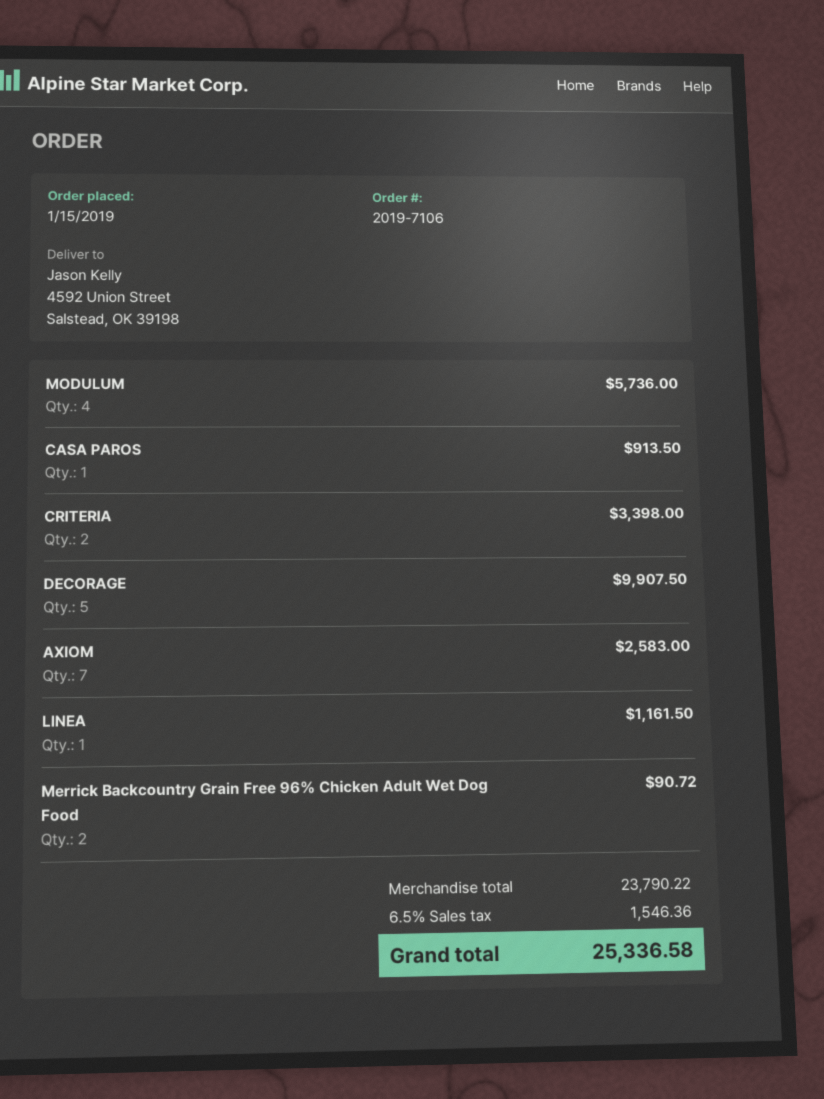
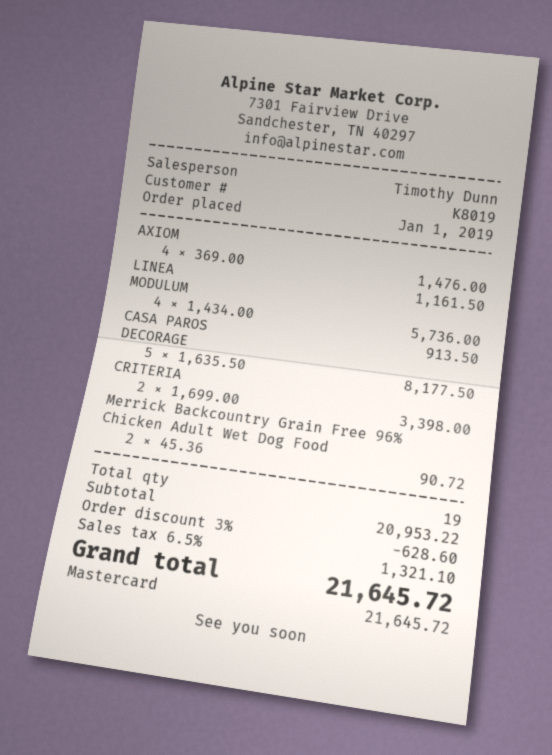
order date: 2019-01-15 -> 2019-01-01
DECORAGE: 5 for 9907.50 -> 5 for 8177.50
AXIOM: 7 for 2583.00 -> 4 for 1476.00
subtotal: 23790.22 -> 20953.22
discount: none -> 3% = 628.60
tax: 6.5% = 1546.36 -> 6.5% = 1321.10
total: 25336.58 -> 21645.72

